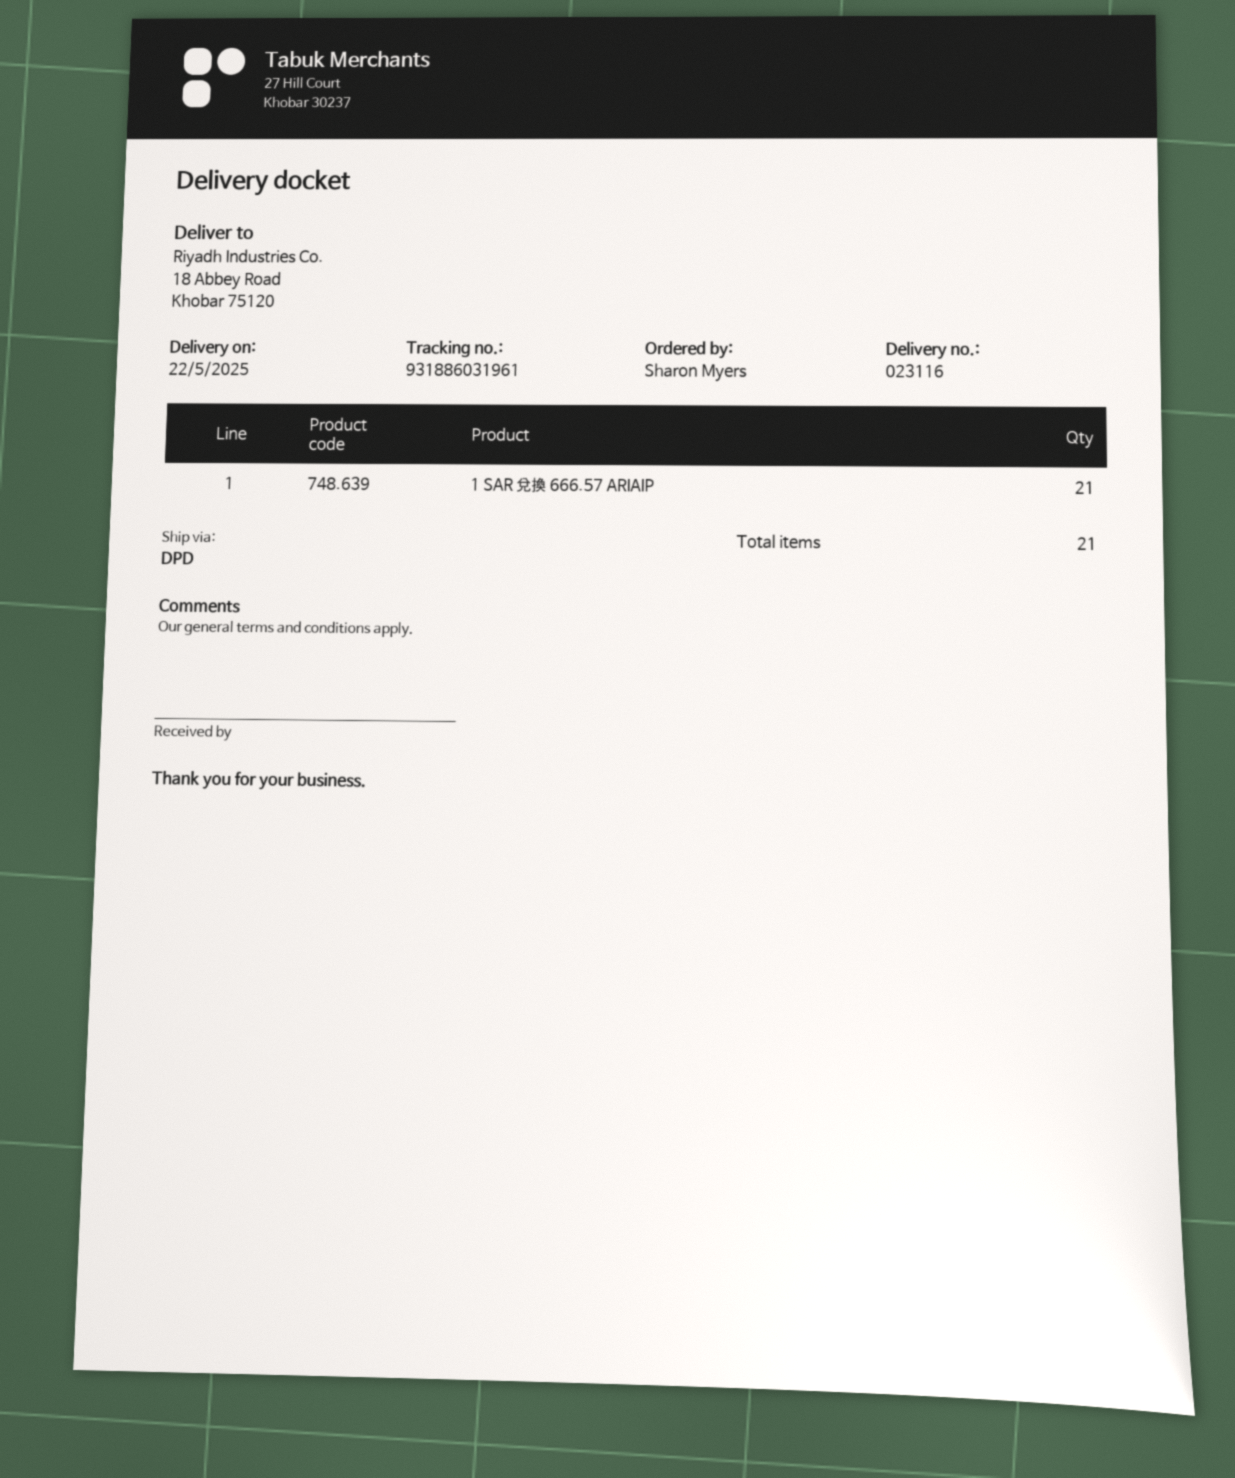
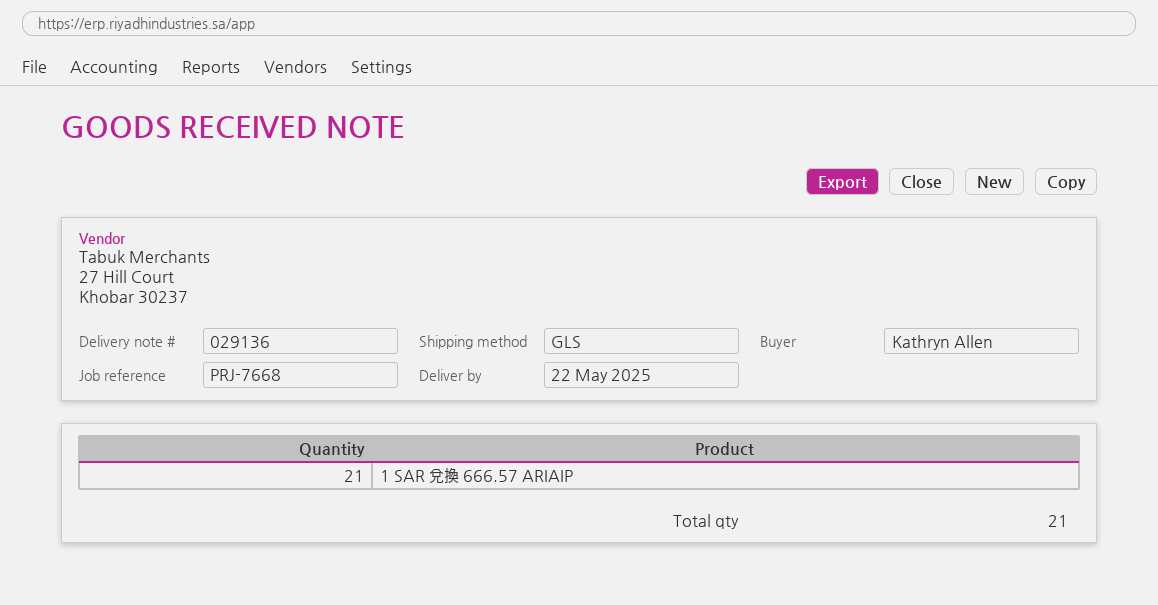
delivery note number: 023116 -> 029136
ordered by: Sharon Myers -> Kathryn Allen
shipping method: DPD -> GLS

